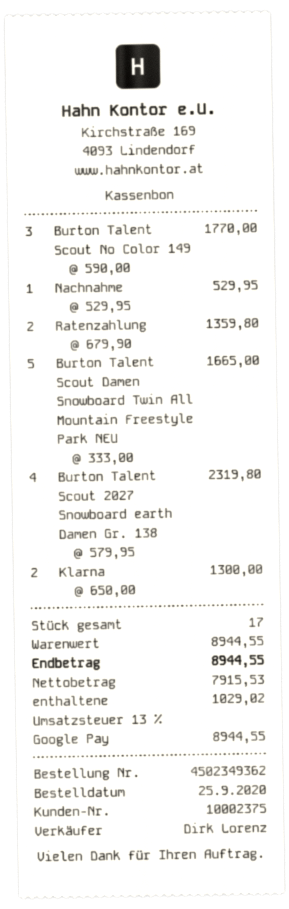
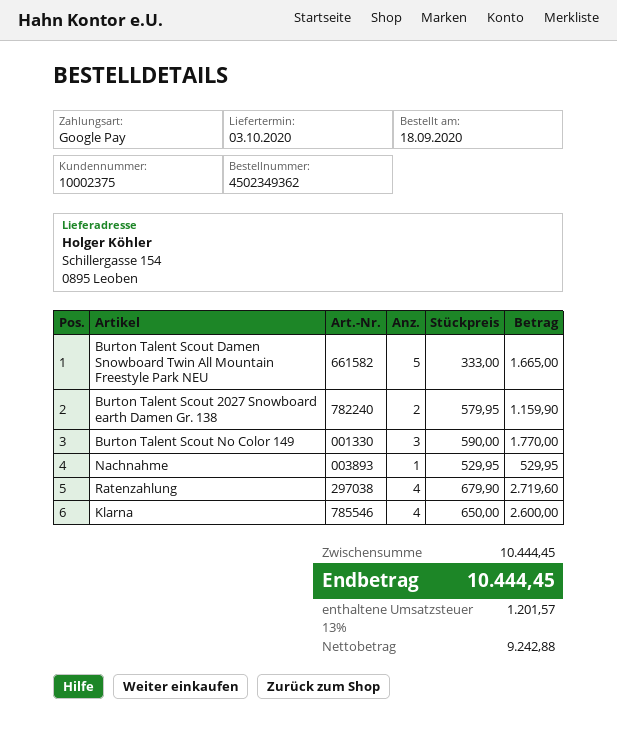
order date: 2020-09-25 -> 2020-09-18
Ratenzahlung: 2 x 679.90 = 1359.80 -> 4 x 679.90 = 2719.60
Burton Talent Scout 2027 Snowboard earth Damen Gr. 138: 4 x 579.95 = 2319.80 -> 2 x 579.95 = 1159.90
Klarna: 2 x 650.00 = 1300.00 -> 4 x 650.00 = 2600.00
subtotal: 8944.55 -> 10444.45
net: 7915.53 -> 9242.88
tax: 13% = 1029.02 -> 13% = 1201.57
total: 8944.55 -> 10444.45

